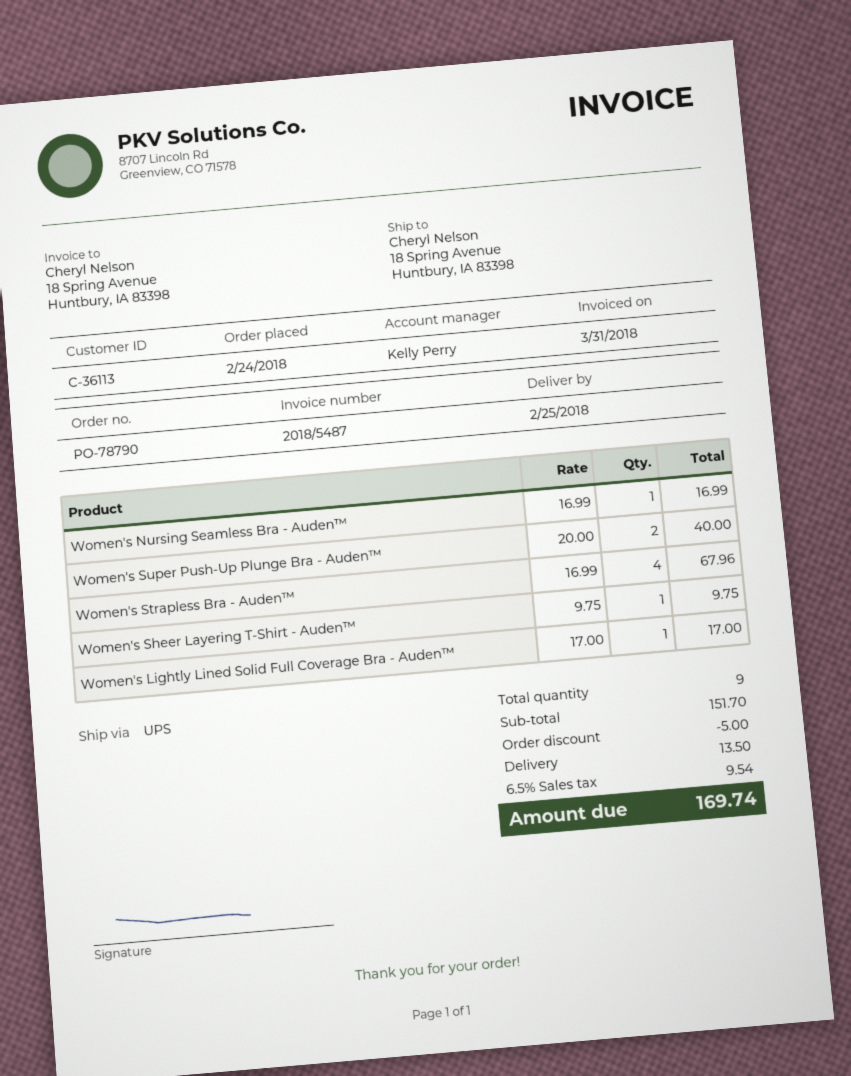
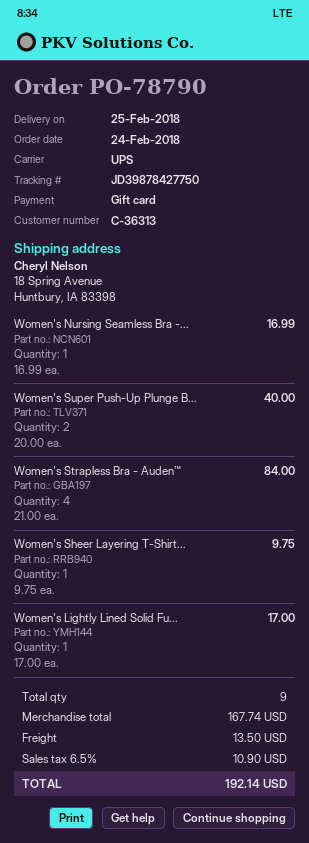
customer number: C-36113 -> C-36313
Women's Strapless Bra - Auden™: 4 x 16.99 = 67.96 -> 4 x 21.00 = 84.00
subtotal: 151.70 -> 167.74
discount: 5.00 -> none
tax: 6.5% = 9.54 -> 6.5% = 10.90
total: 169.74 -> 192.14

